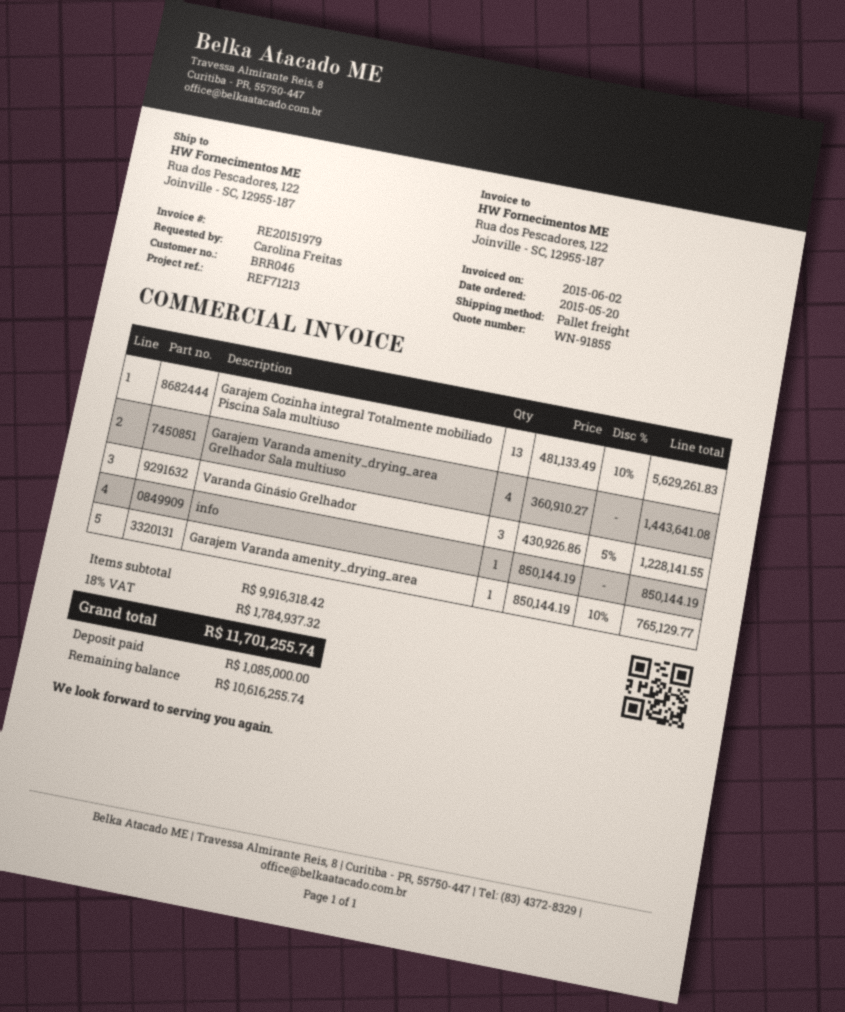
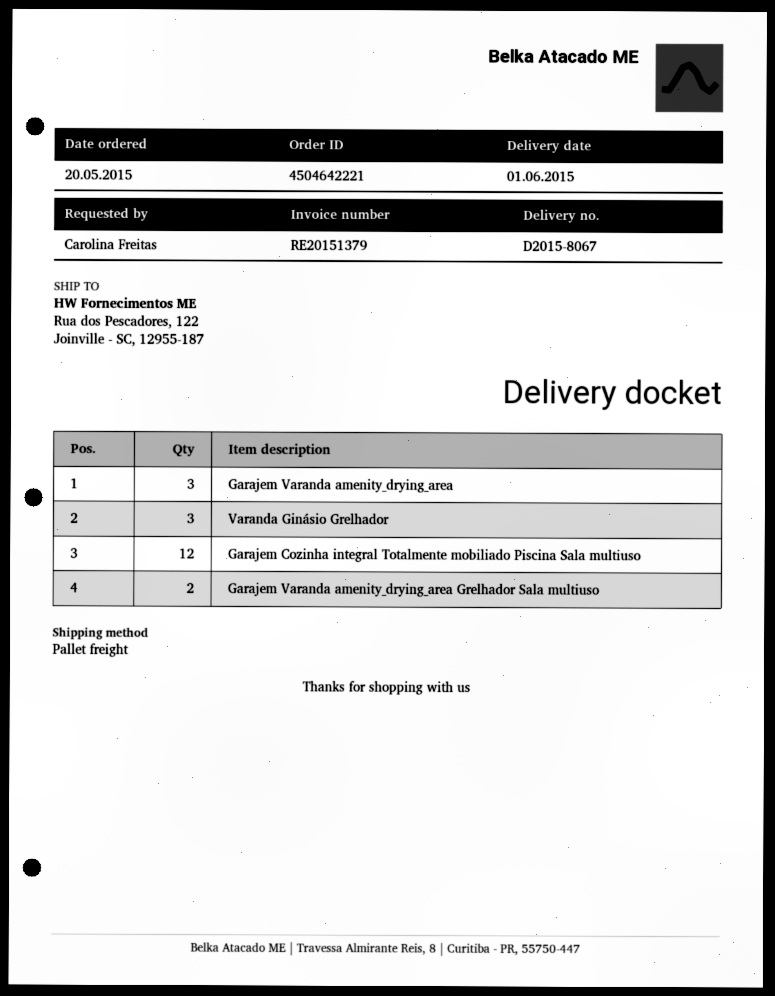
invoice number: RE20151979 -> RE20151379
Garajem Cozinha integral Totalmente mobiliado Piscina Sala multiuso: 13 -> 12
Garajem Varanda amenity_drying_area Grelhador Sala multiuso: 4 -> 2
info: 1 -> none
Garajem Varanda amenity_drying_area: 1 -> 3

